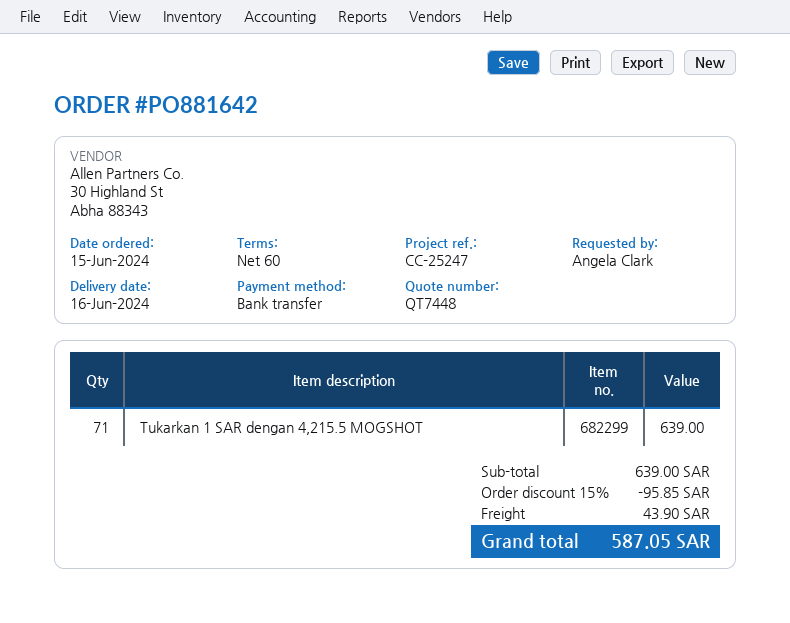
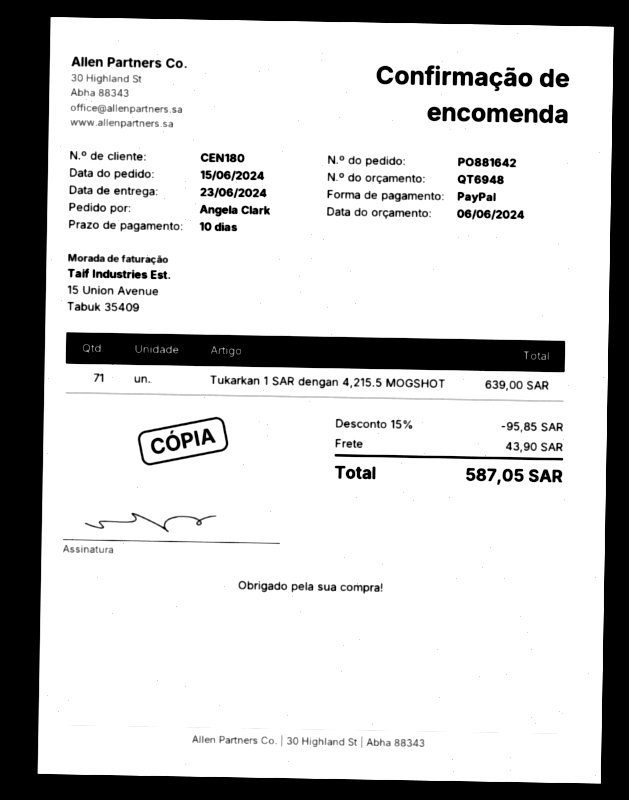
quote number: QT7448 -> QT6948
delivery date: 2024-06-16 -> 2024-06-23
payment terms: 60 days -> 10 days
payment method: bank transfer -> PayPal

